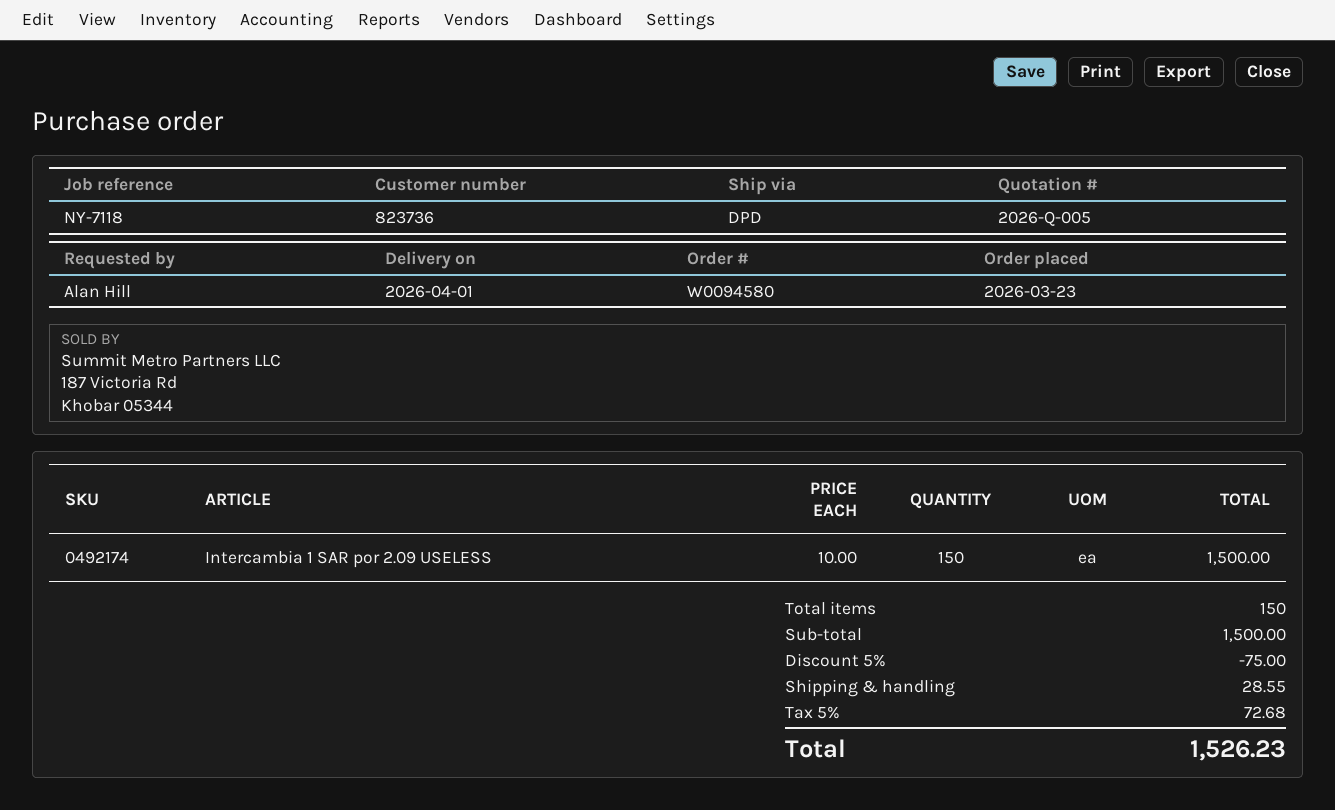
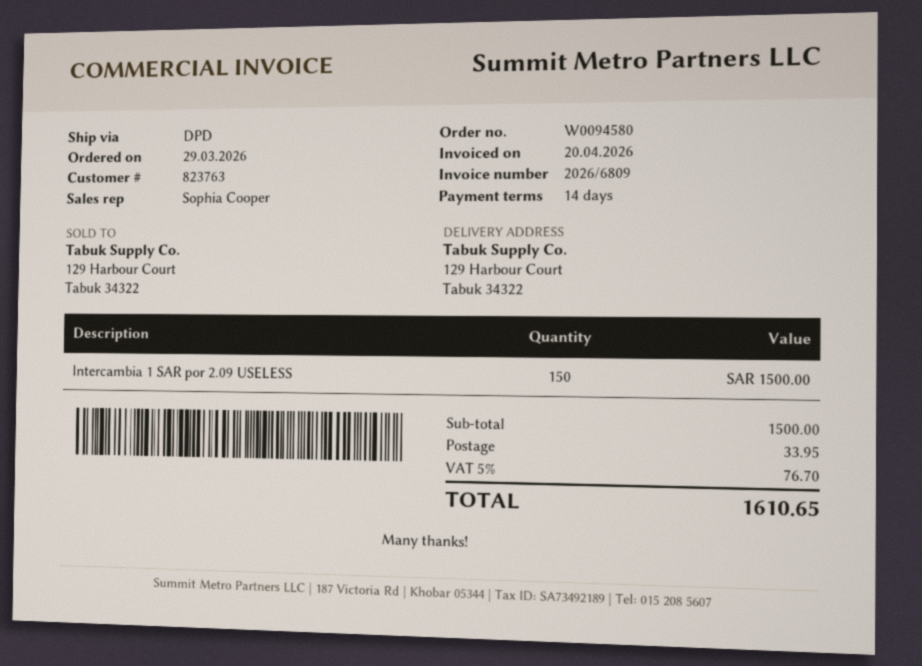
order date: 2026-03-23 -> 2026-03-29
customer number: 823736 -> 823763
discount: 5% = 75.00 -> none
shipping: 28.55 -> 33.95
tax: 5% = 72.68 -> 5% = 76.70
total: 1526.23 -> 1610.65

